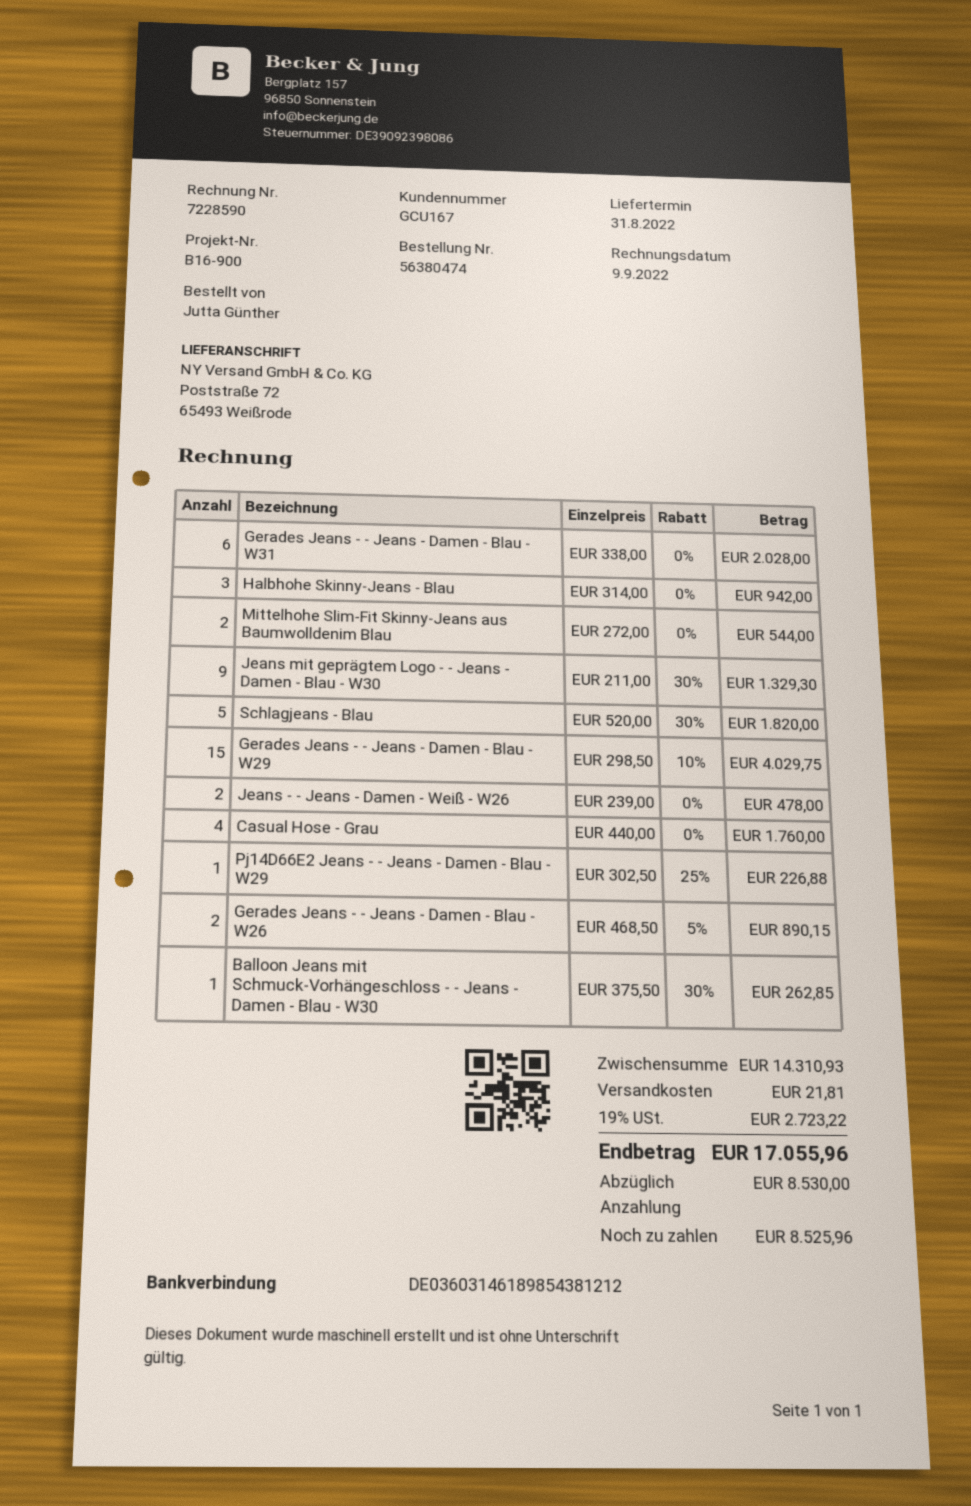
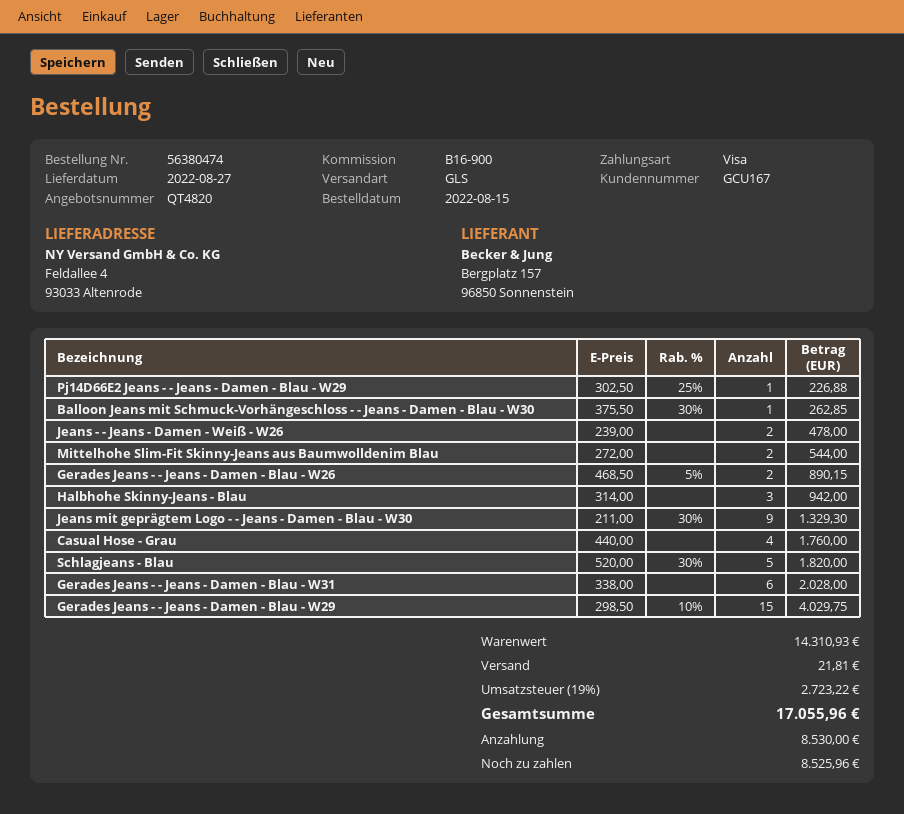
delivery date: 2022-08-31 -> 2022-08-27
ship to: Poststraße 72, 65493 Weißrode -> Feldallee 4, 93033 Altenrode

